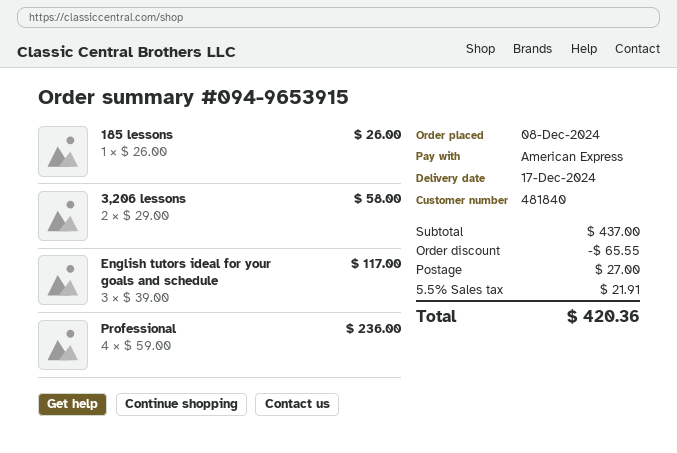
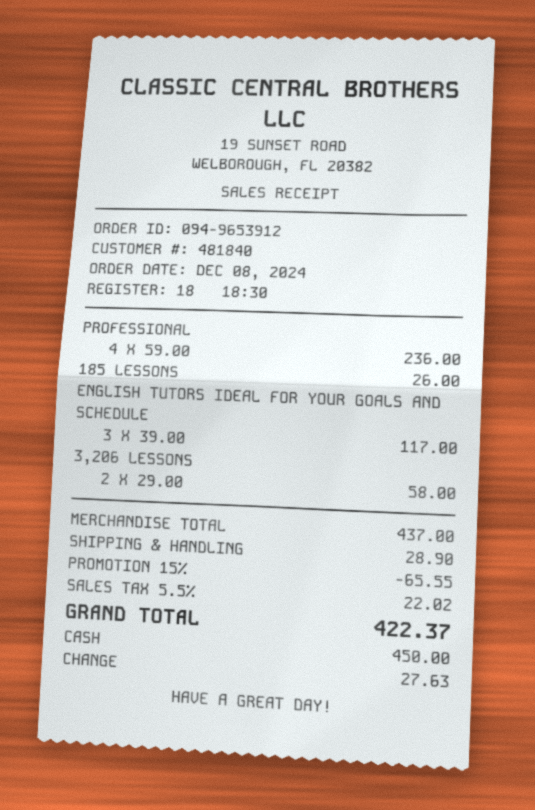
order number: 094-9653915 -> 094-9653912
payment method: American Express -> cash
shipping: 27.00 -> 28.90
tax: 5.5% = 21.91 -> 5.5% = 22.02
total: 420.36 -> 422.37

